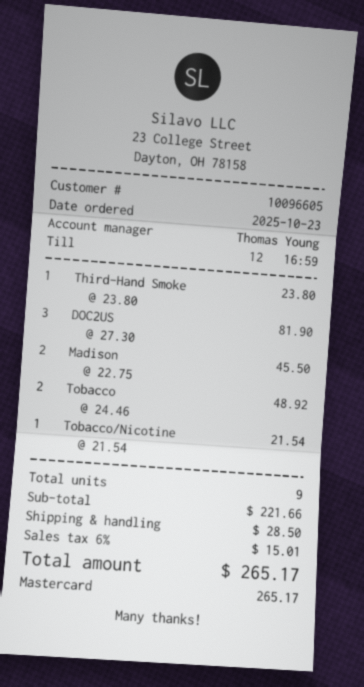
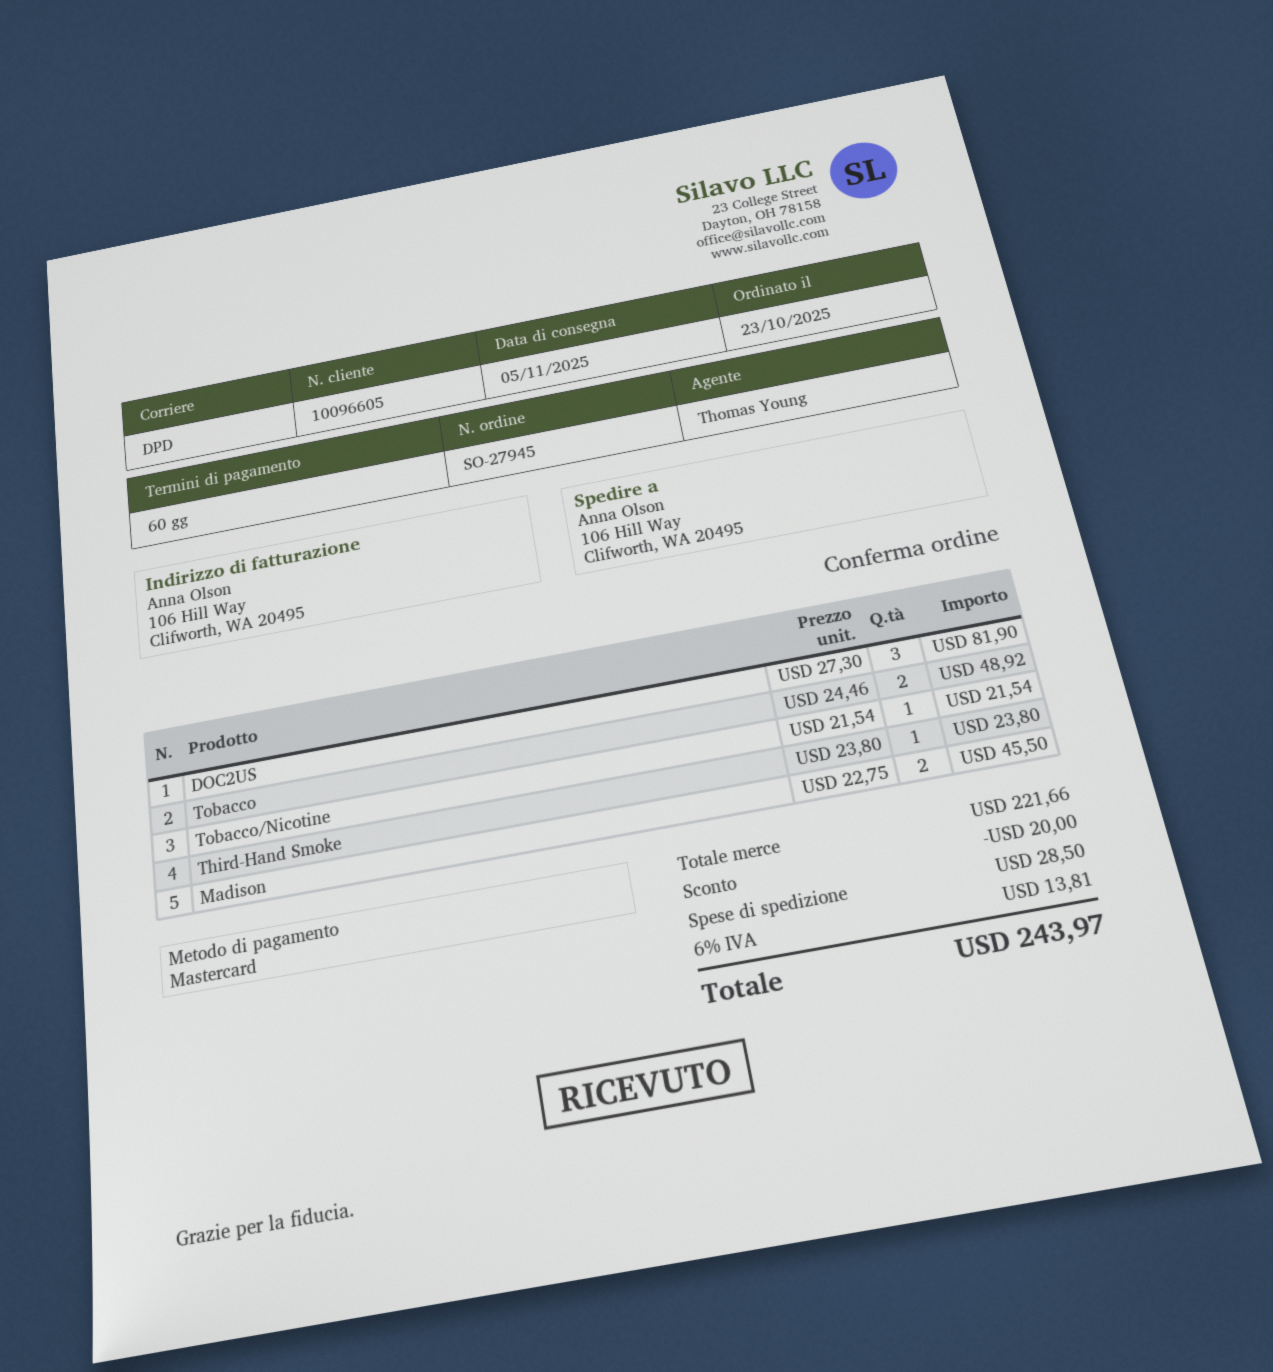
discount: none -> 20.00
tax: 6% = 15.01 -> 6% = 13.81
total: 265.17 -> 243.97

